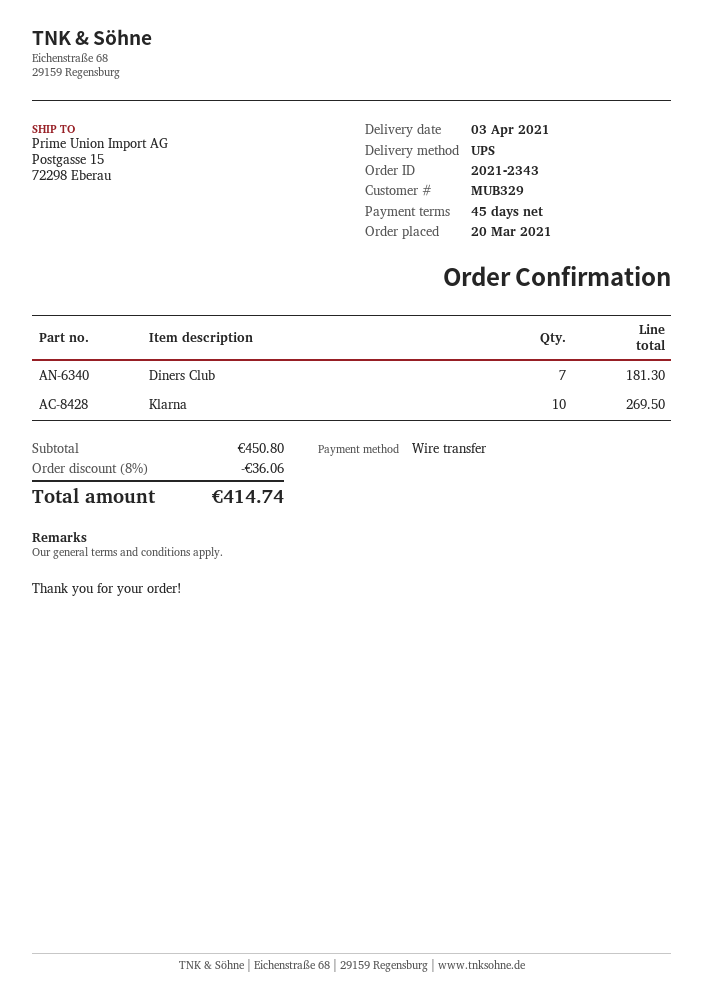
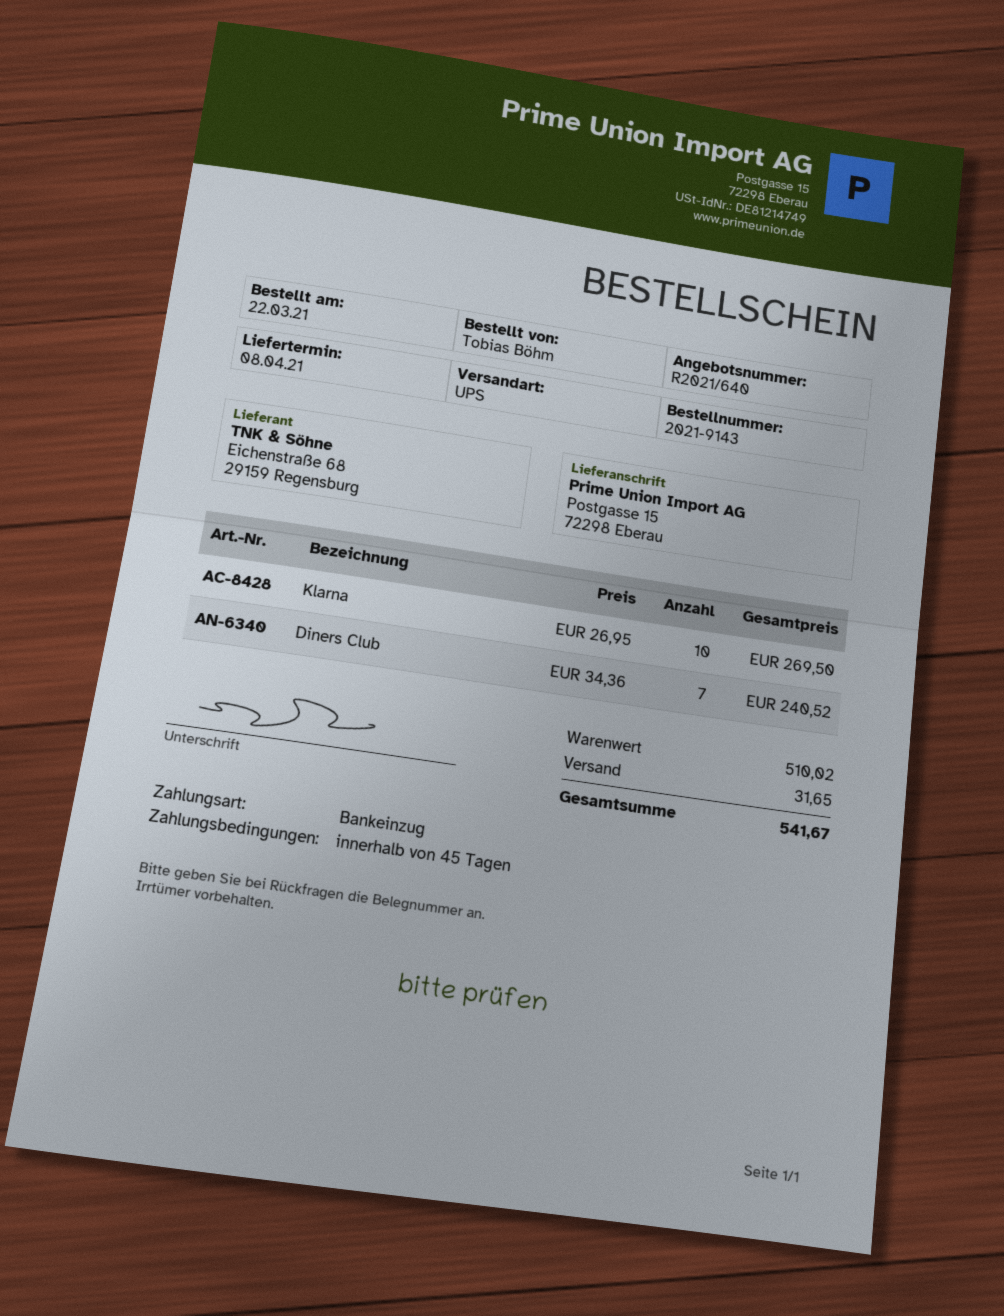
order number: 2021-2343 -> 2021-9143
order date: 2021-03-20 -> 2021-03-22
delivery date: 2021-04-03 -> 2021-04-08
payment method: bank transfer -> direct debit
Diners Club: 7 for 181.30 -> 7 for 240.52
subtotal: 450.80 -> 510.02
discount: 8% = 36.06 -> none
shipping: none -> 31.65
total: 414.74 -> 541.67

